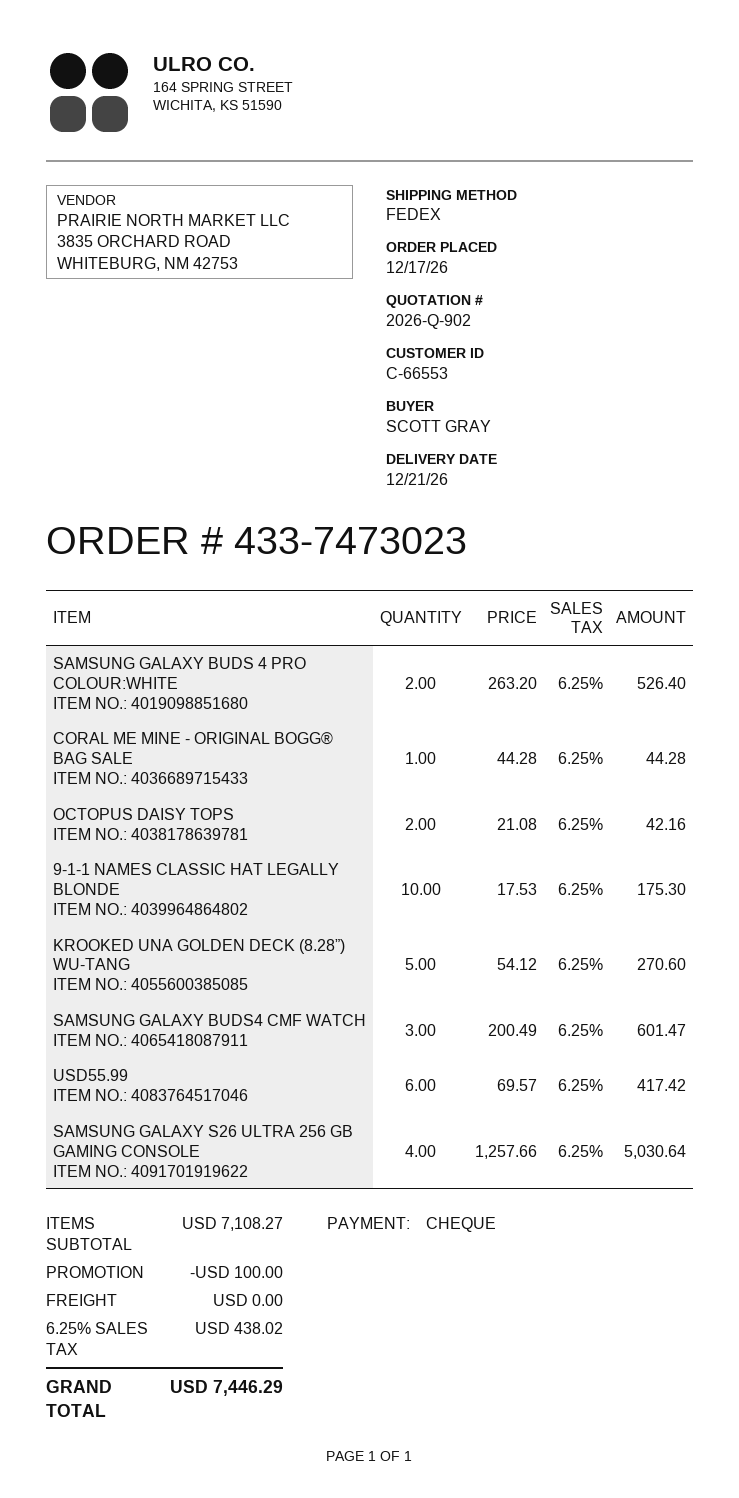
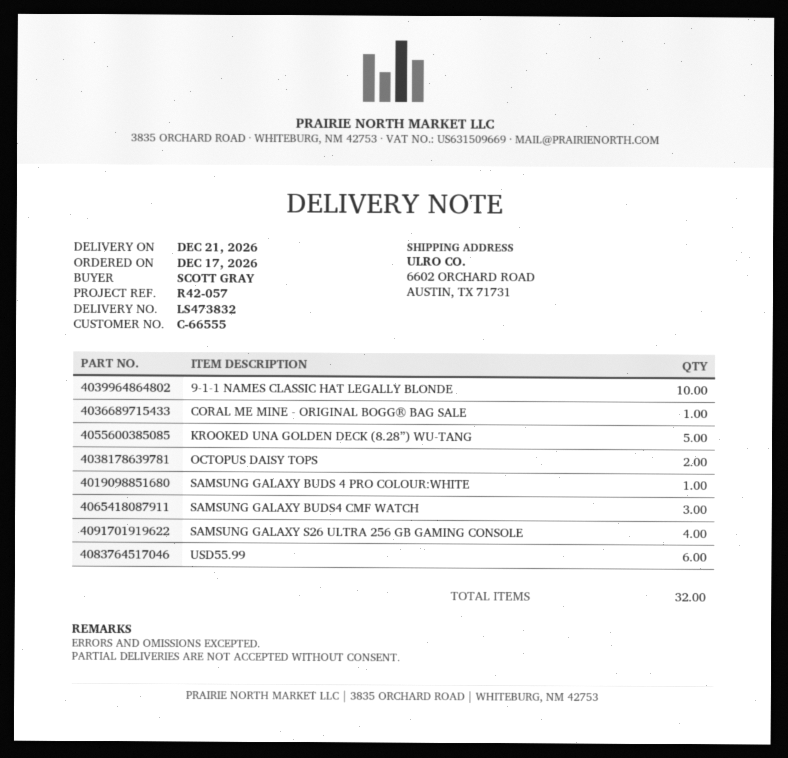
customer number: C-66553 -> C-66555
SAMSUNG GALAXY BUDS 4 PRO COLOUR:WHITE: 2 -> 1

